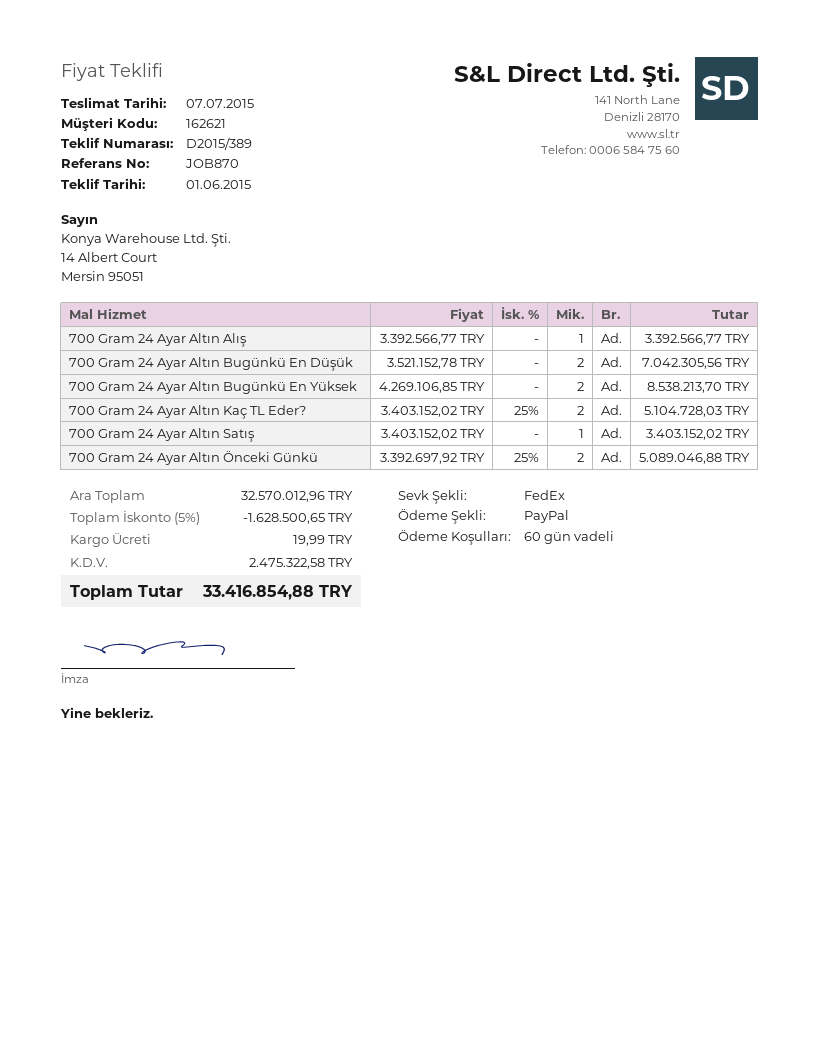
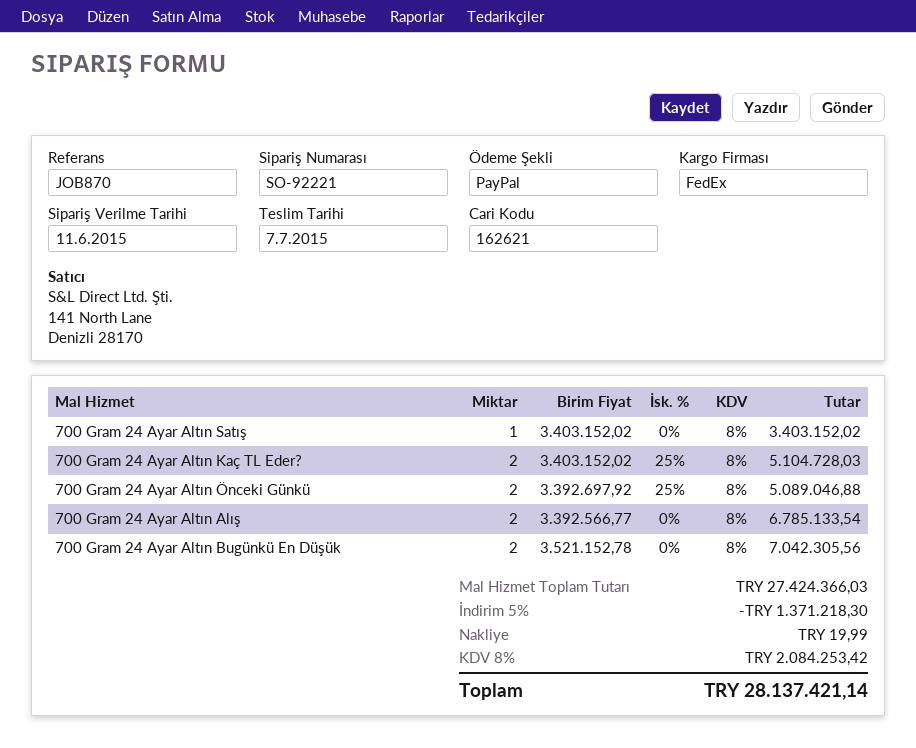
700 Gram 24 Ayar Altın Alış: 1 x 3392566.77 = 3392566.77 -> 2 x 3392566.77 = 6785133.54
700 Gram 24 Ayar Altın Bugünkü En Yüksek: 2 x 4269106.85 = 8538213.70 -> none
subtotal: 32570012.96 -> 27424366.03
discount: 5% = 1628500.65 -> 5% = 1371218.30
tax: 2475322.58 -> 2084253.42
total: 33416854.88 -> 28137421.14

